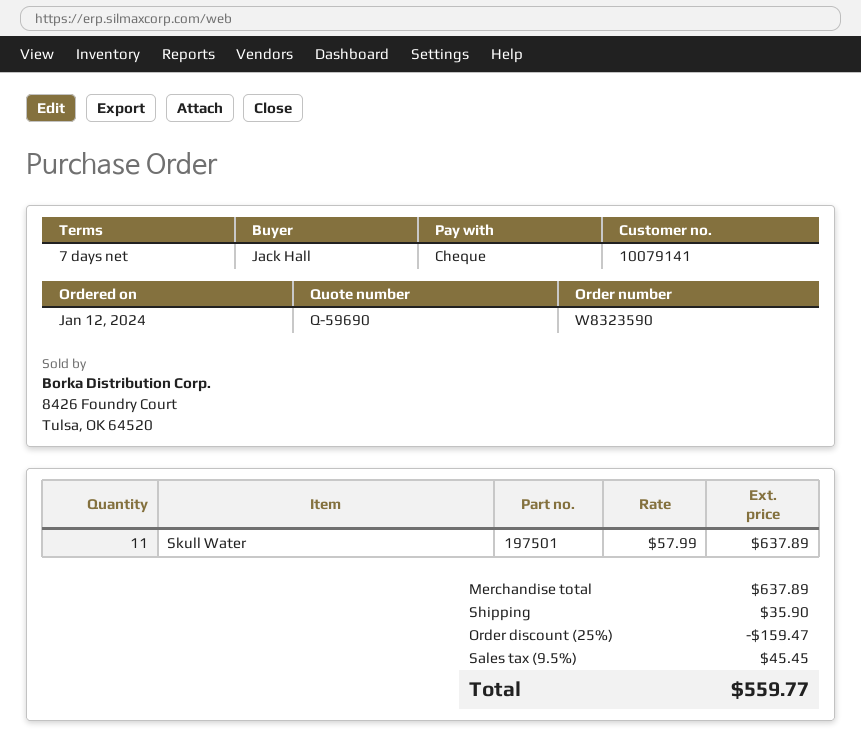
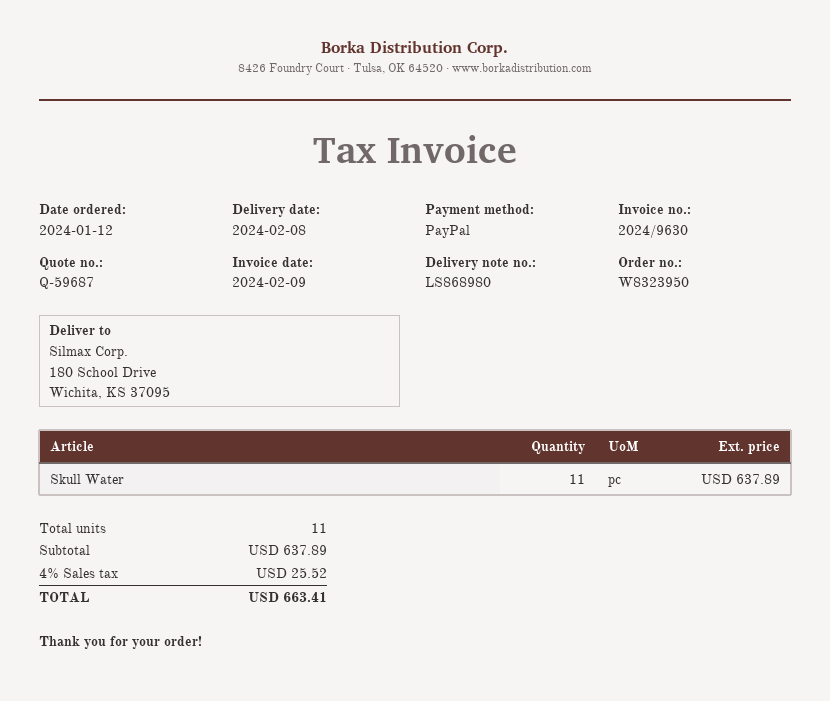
quote number: Q-59690 -> Q-59687
order number: W8323590 -> W8323950
payment method: cheque -> PayPal
discount: 25% = 159.47 -> none
shipping: 35.90 -> none
tax: 9.5% = 45.45 -> 4% = 25.52
total: 559.77 -> 663.41

